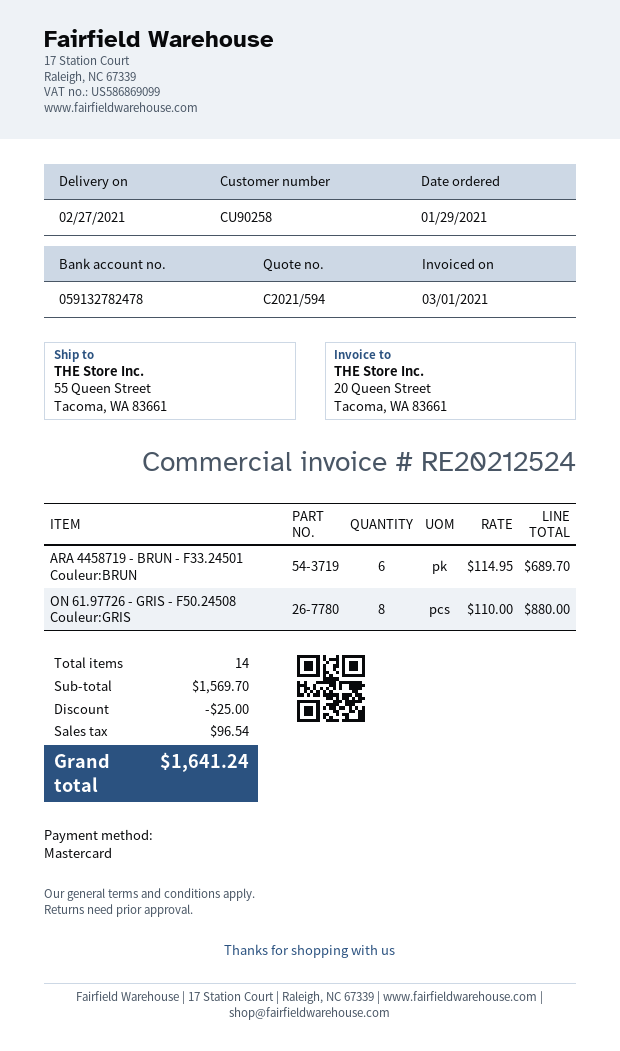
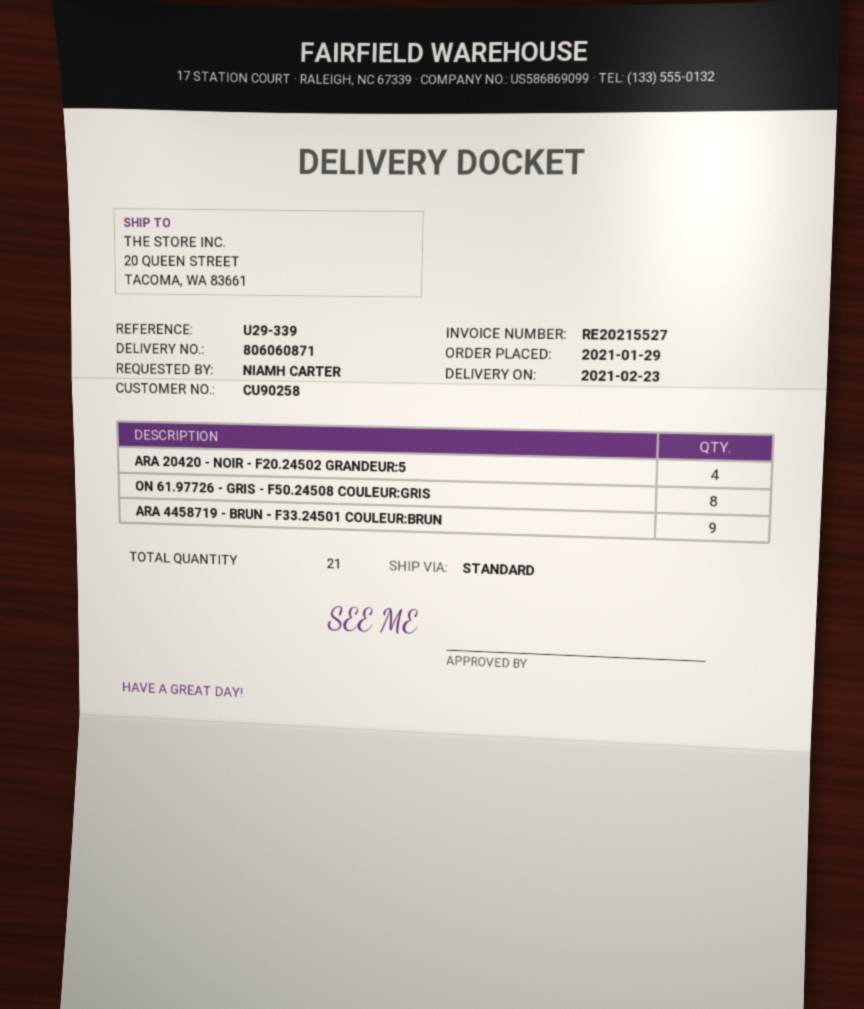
delivery date: 2021-02-27 -> 2021-02-23
invoice number: RE20212524 -> RE20215527
ship to: 55 Queen Street, Tacoma, WA 83661 -> 20 QUEEN STREET, TACOMA, WA 83661
ARA 4458719 - BRUN - F33.24501 Couleur:BRUN: 6 -> 9
ARA 20420 - NOIR - F20.24502 GRANDEUR:5: none -> 4
total quantity: 14 -> 21

